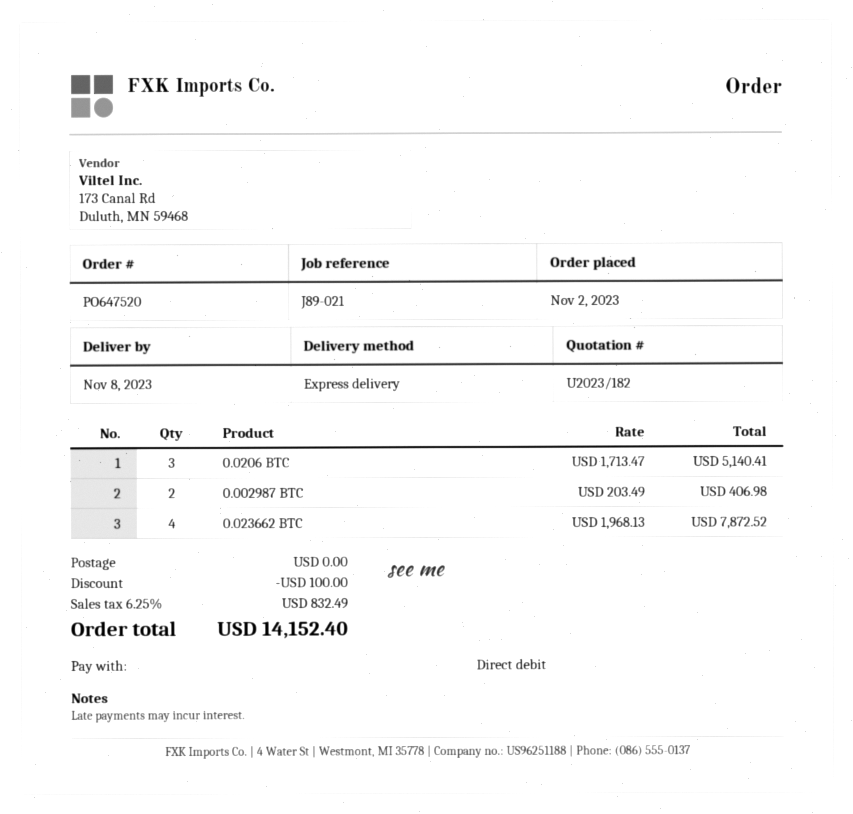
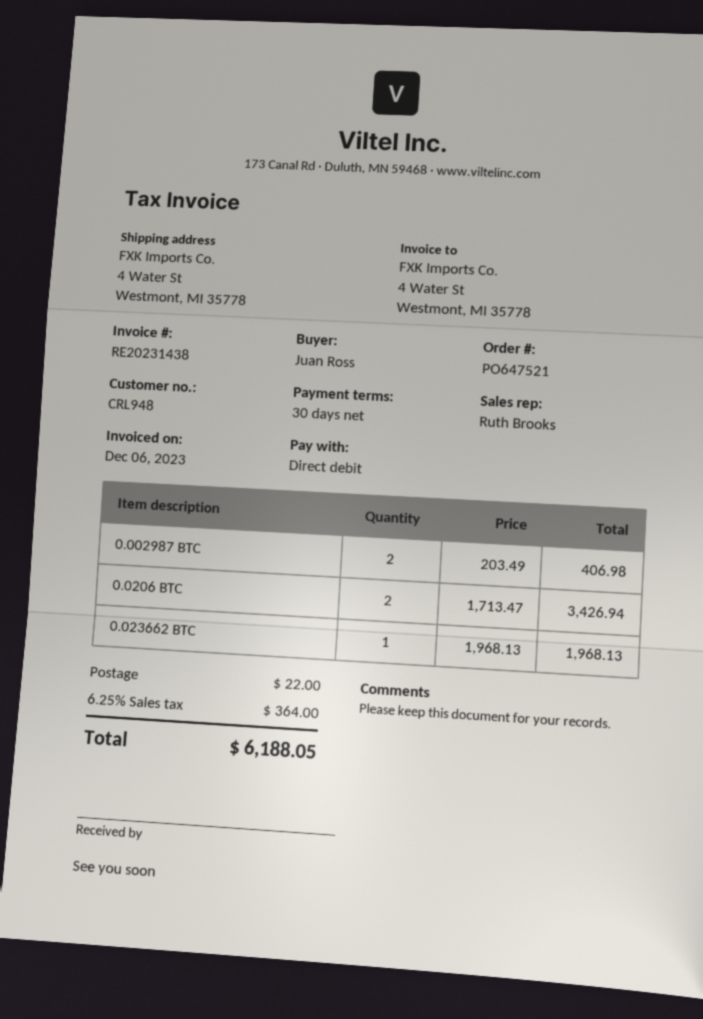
order number: PO647520 -> PO647521
0.0206 BTC: 3 x 1713.47 = 5140.41 -> 2 x 1713.47 = 3426.94
0.023662 BTC: 4 x 1968.13 = 7872.52 -> 1 x 1968.13 = 1968.13
discount: 100.00 -> none
shipping: 0.00 -> 22.00
tax: 6.25% = 832.49 -> 6.25% = 364.00
total: 14152.40 -> 6188.05

